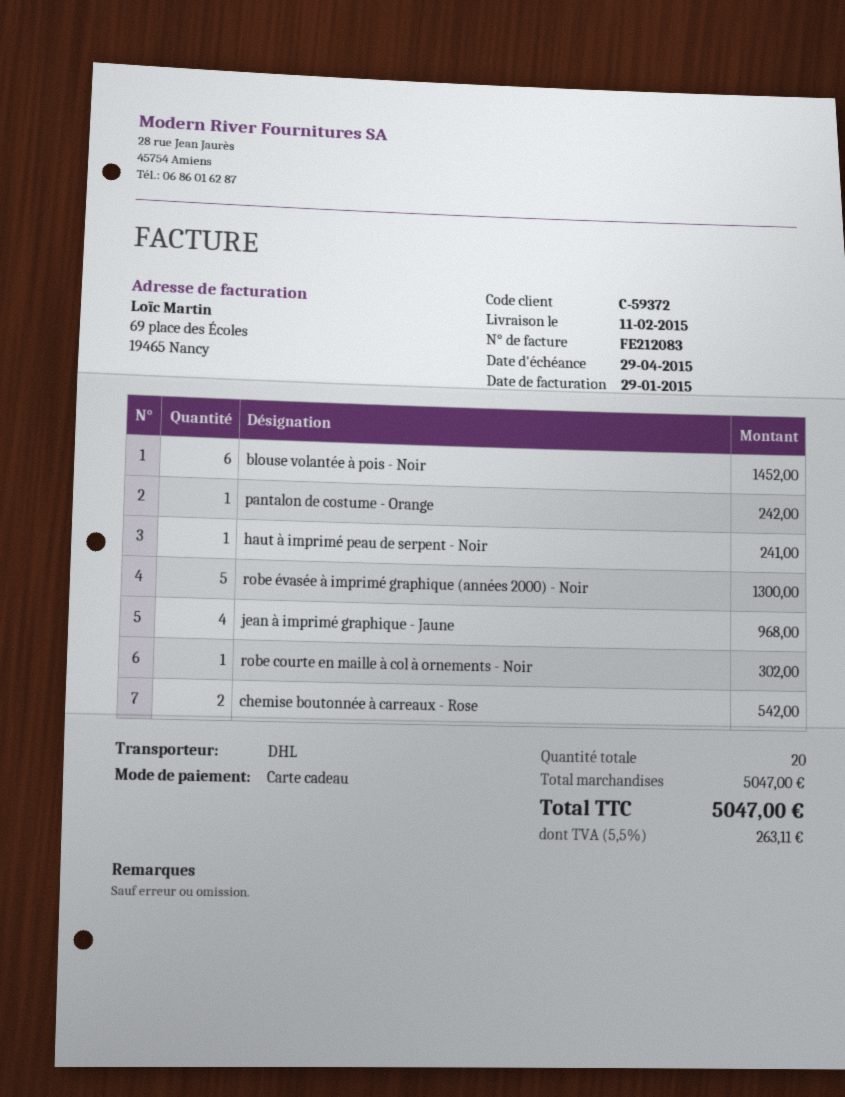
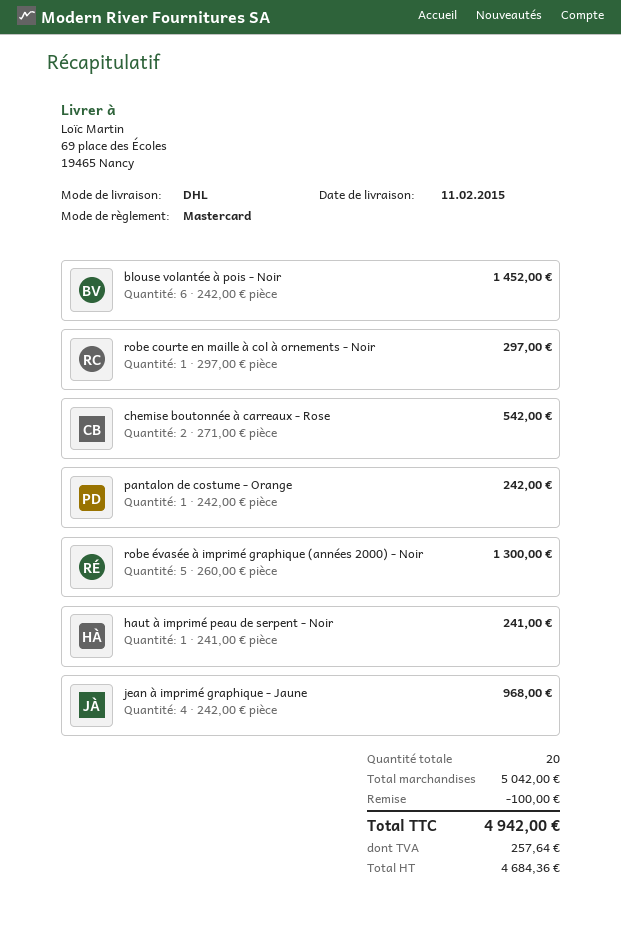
payment method: gift card -> Mastercard
robe courte en maille à col à ornements - Noir: 1 for 302.00 -> 1 for 297.00
subtotal: 5047.00 -> 5042.00
discount: none -> 100.00
tax: 263.11 -> 257.64
total: 5047.00 -> 4942.00

